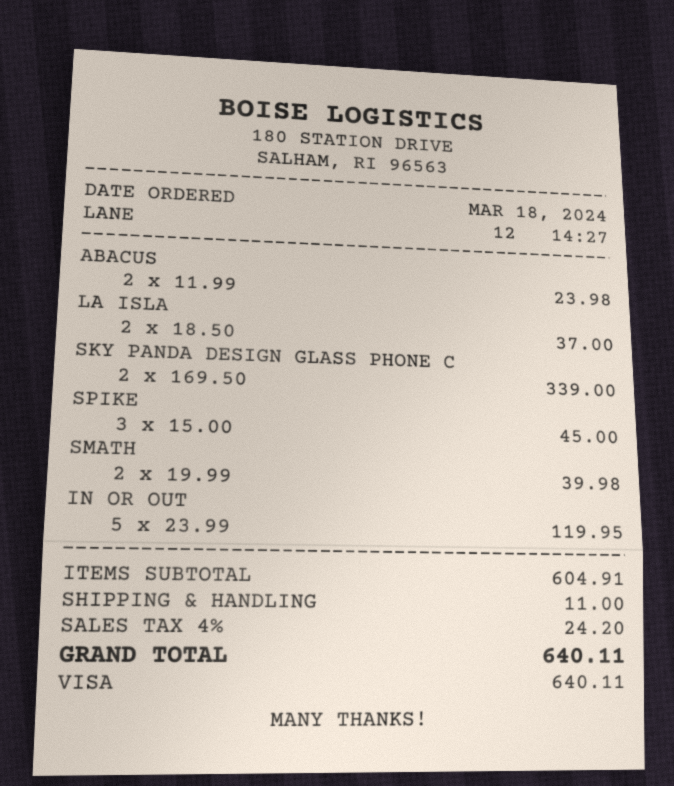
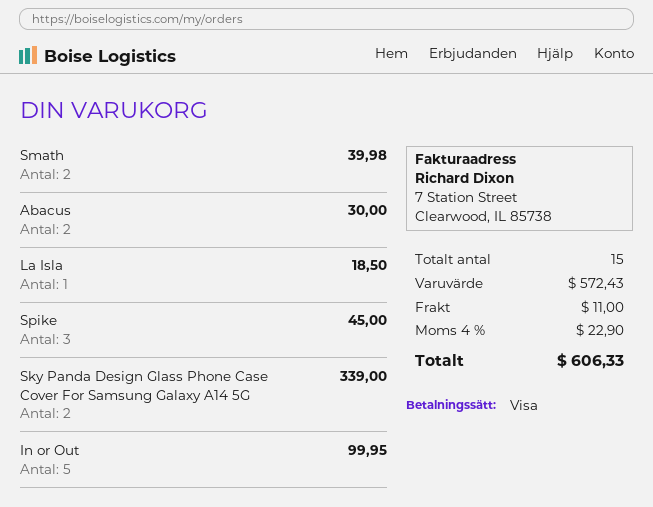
ABACUS: 2 for 23.98 -> 2 for 30.00
LA ISLA: 2 for 37.00 -> 1 for 18.50
IN OR OUT: 5 for 119.95 -> 5 for 99.95
subtotal: 604.91 -> 572.43
tax: 4% = 24.20 -> 4% = 22.90
total: 640.11 -> 606.33

